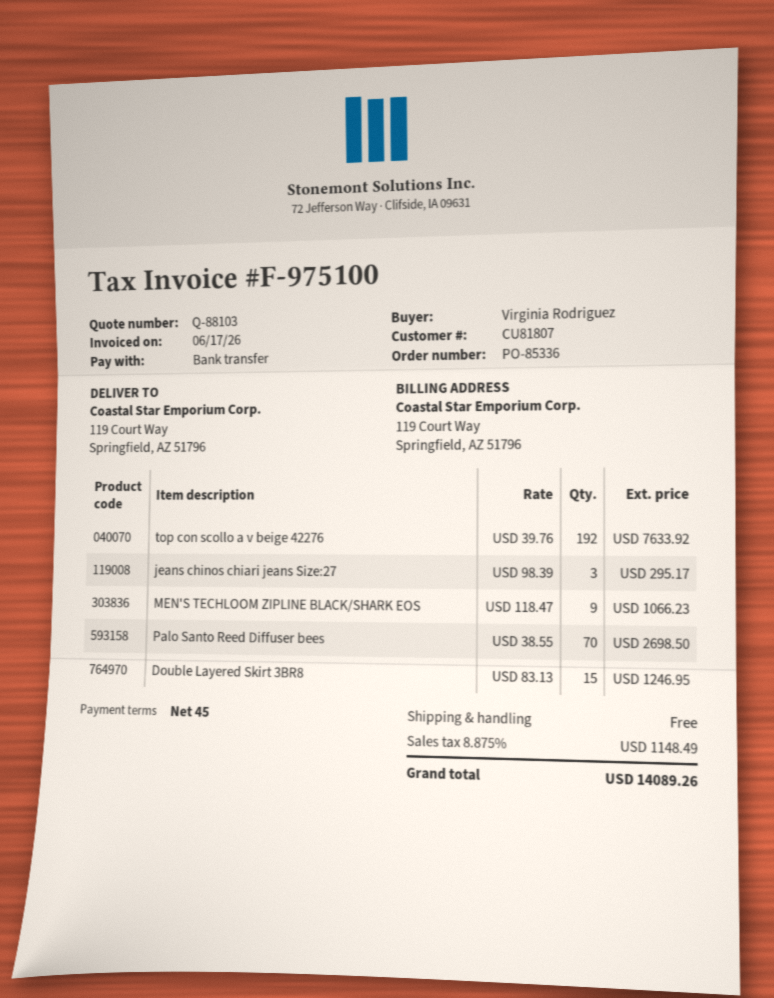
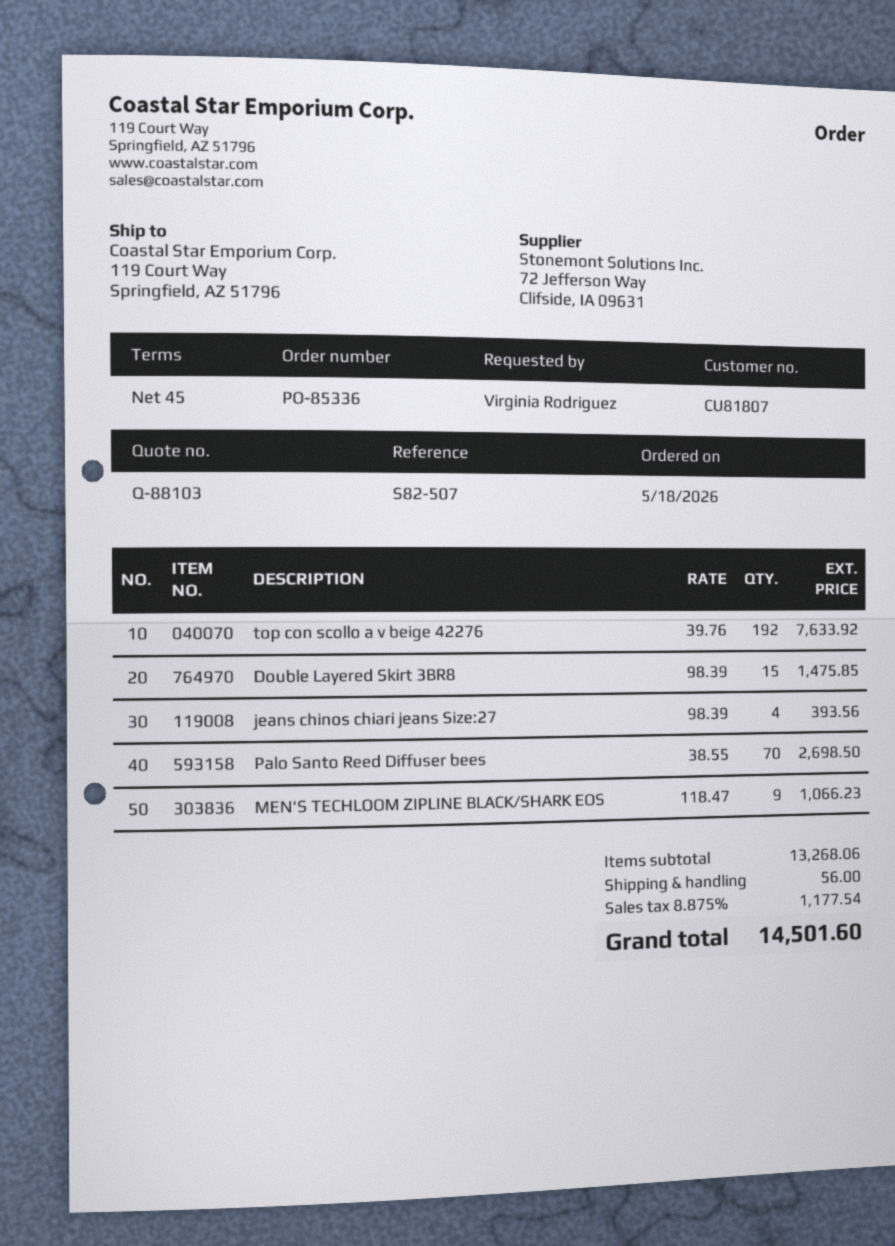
jeans chinos chiari jeans Size:27: 3 x 98.39 = 295.17 -> 4 x 98.39 = 393.56
Double Layered Skirt 3BR8: 15 x 83.13 = 1246.95 -> 15 x 98.39 = 1475.85
shipping: 0.00 -> 56.00
tax: 8.875% = 1148.49 -> 8.875% = 1177.54
total: 14089.26 -> 14501.60

